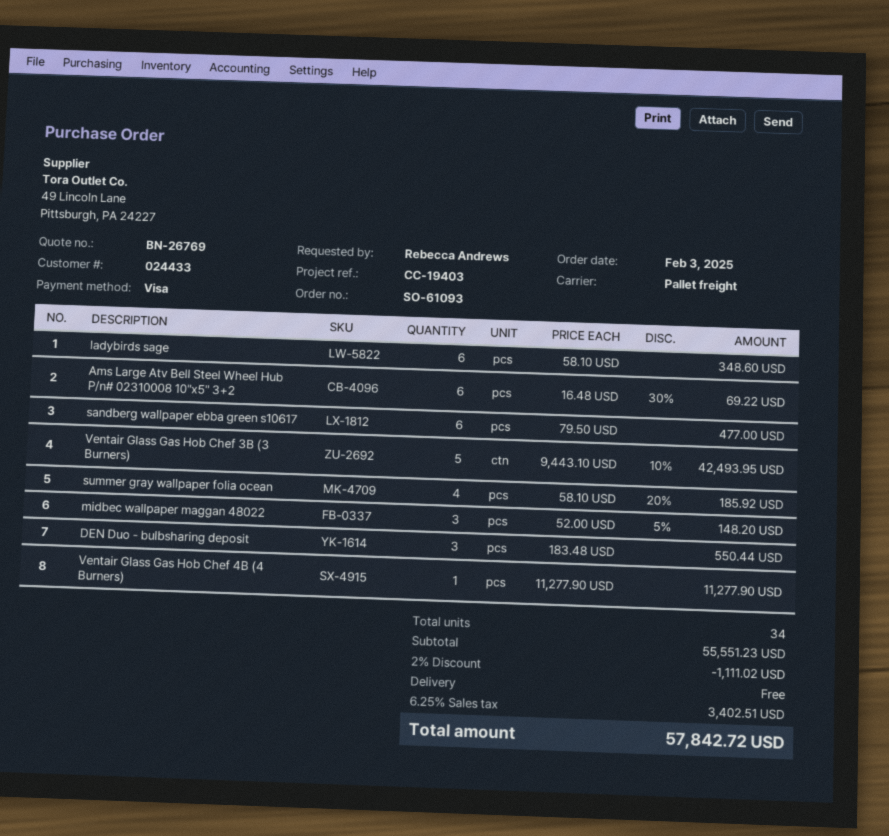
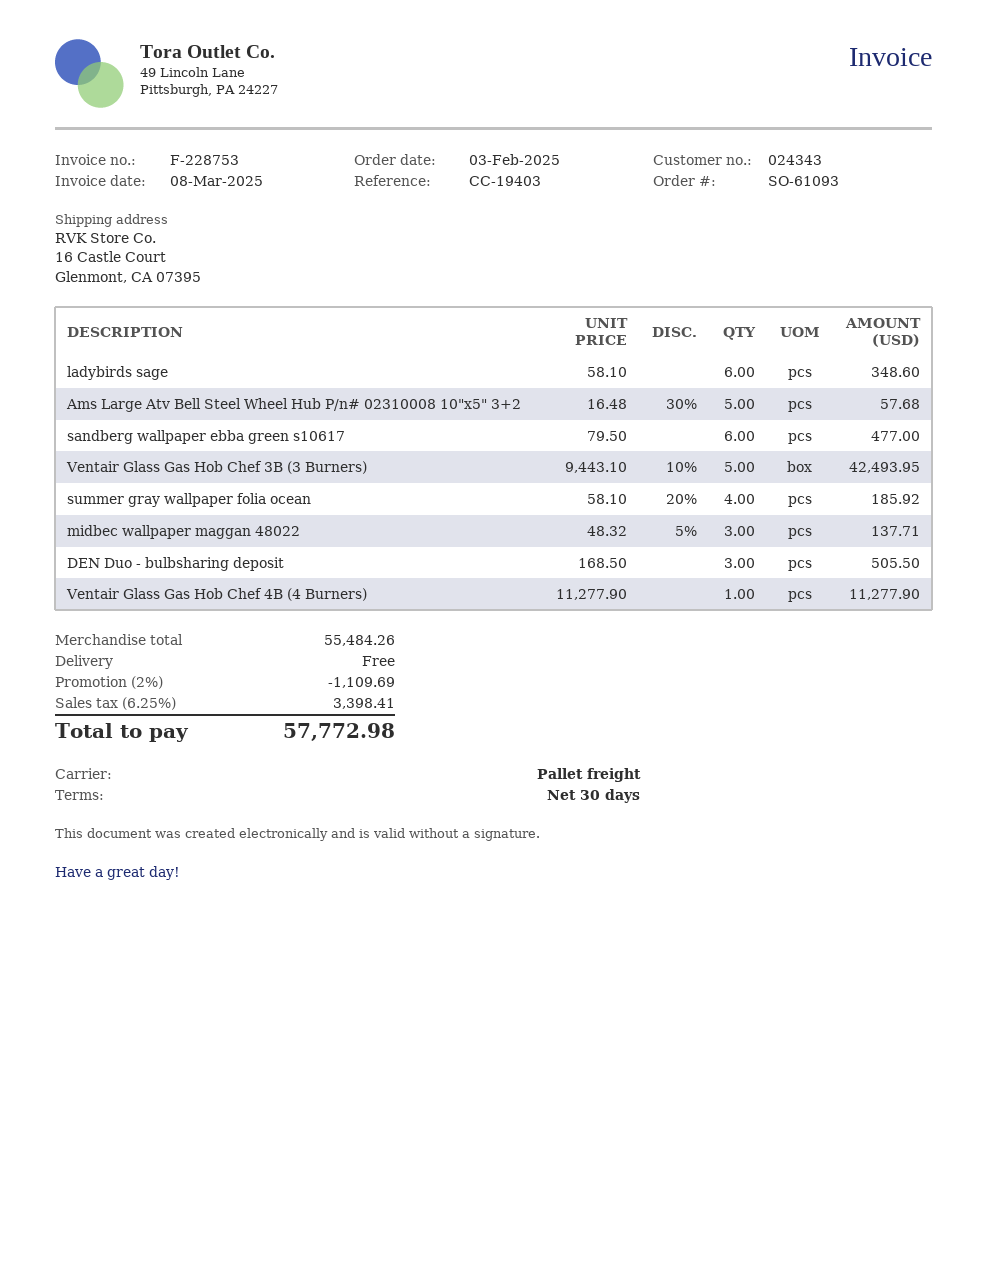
customer number: 024433 -> 024343
Ams Large Atv Bell Steel Wheel Hub P/n# 02310008 10"x5" 3+2: 6 x 16.48 - 30% = 69.22 -> 5 x 16.48 - 30% = 57.68
midbec wallpaper maggan 48022: 3 x 52.00 - 5% = 148.20 -> 3 x 48.32 - 5% = 137.71
DEN Duo - bulbsharing deposit: 3 x 183.48 = 550.44 -> 3 x 168.50 = 505.50
subtotal: 55551.23 -> 55484.26
discount: 2% = 1111.02 -> 2% = 1109.69
tax: 6.25% = 3402.51 -> 6.25% = 3398.41
total: 57842.72 -> 57772.98

